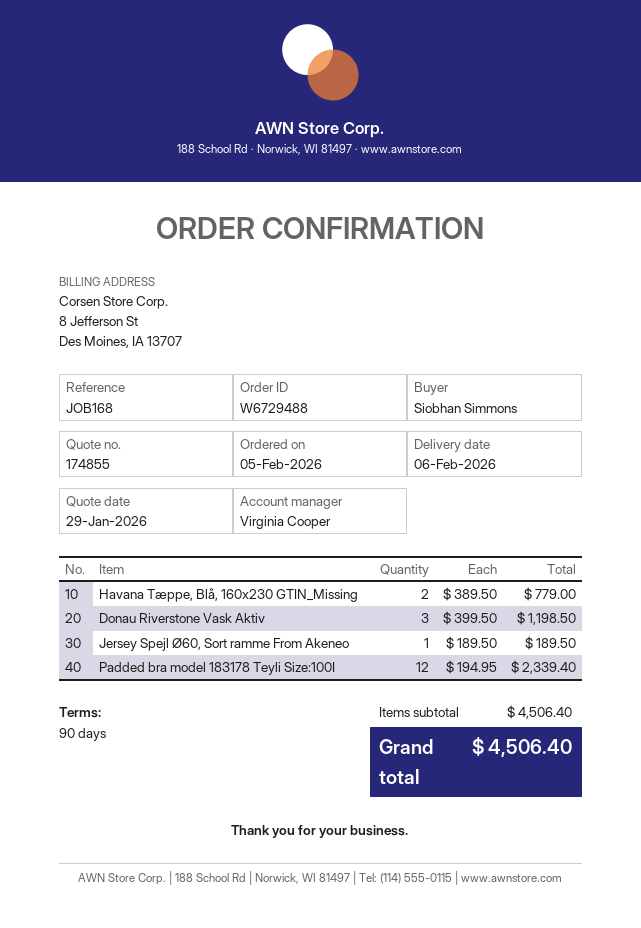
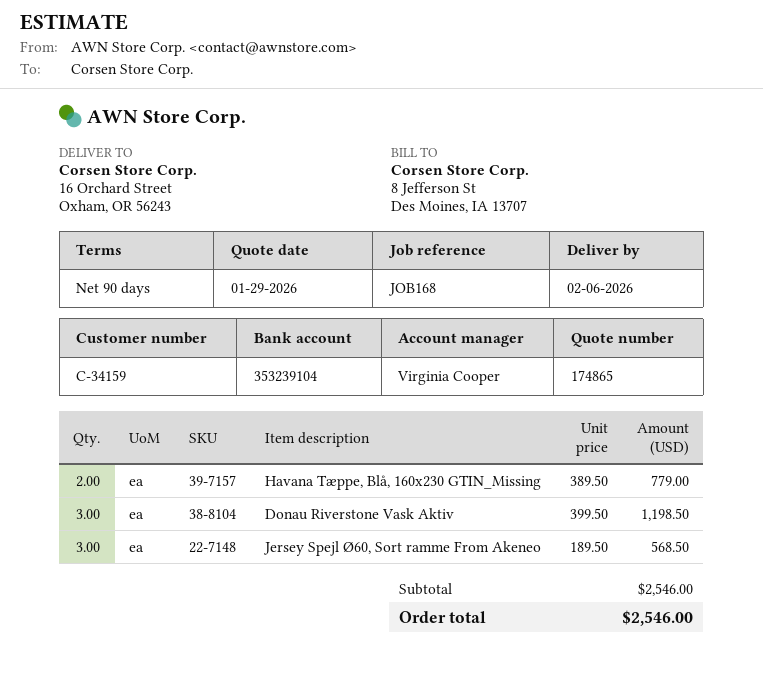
quote number: 174855 -> 174865
Jersey Spejl Ø60, Sort ramme From Akeneo: 1 x 189.50 = 189.50 -> 3 x 189.50 = 568.50
Padded bra model 183178 Teyli Size:100I: 12 x 194.95 = 2339.40 -> none
subtotal: 4506.40 -> 2546.00
total: 4506.40 -> 2546.00

